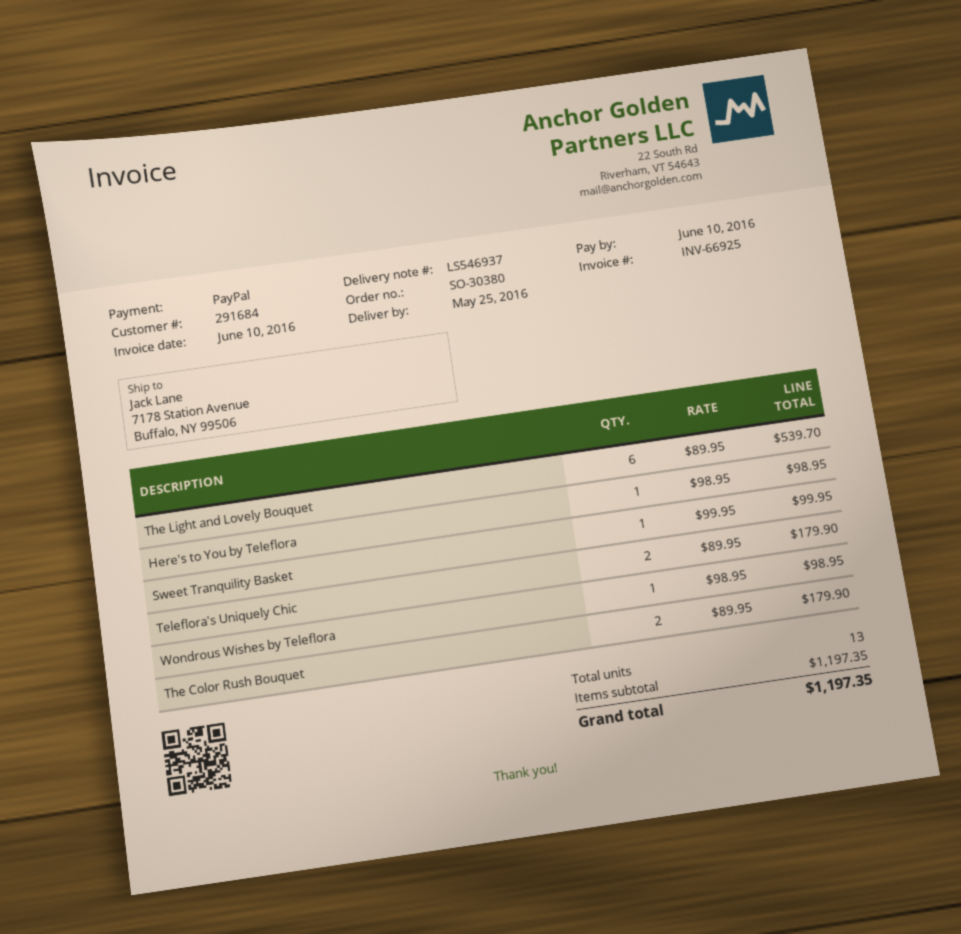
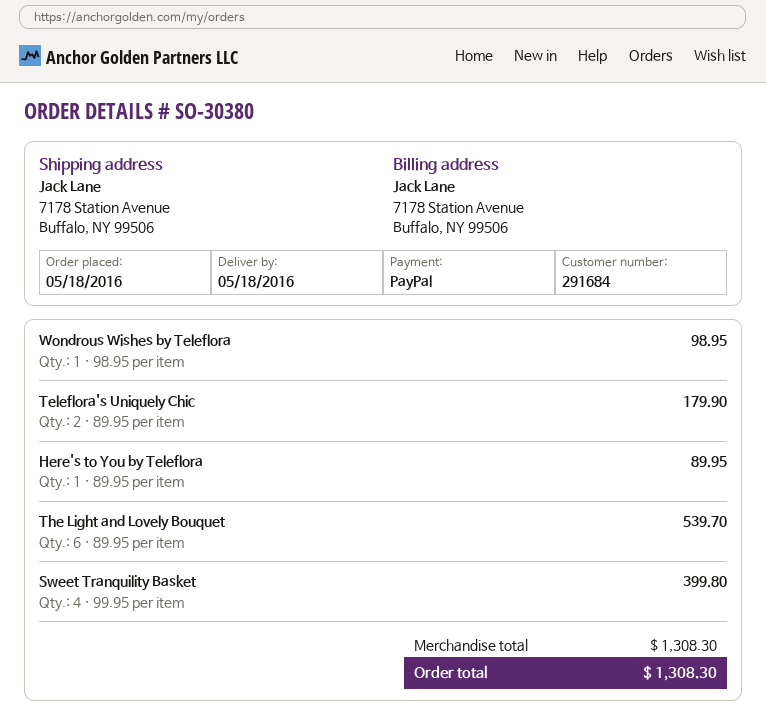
delivery date: 2016-05-25 -> 2016-05-18
Here's to You by Teleflora: 1 x 98.95 = 98.95 -> 1 x 89.95 = 89.95
Sweet Tranquility Basket: 1 x 99.95 = 99.95 -> 4 x 99.95 = 399.80
The Color Rush Bouquet: 2 x 89.95 = 179.90 -> none
subtotal: 1197.35 -> 1308.30
total: 1197.35 -> 1308.30

